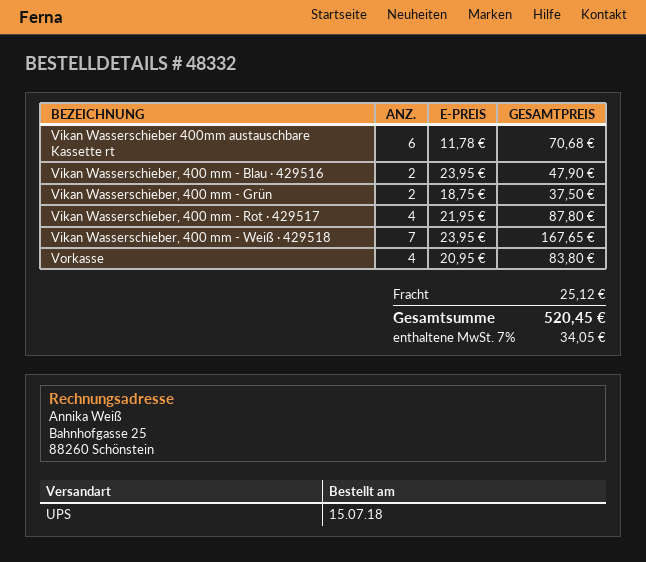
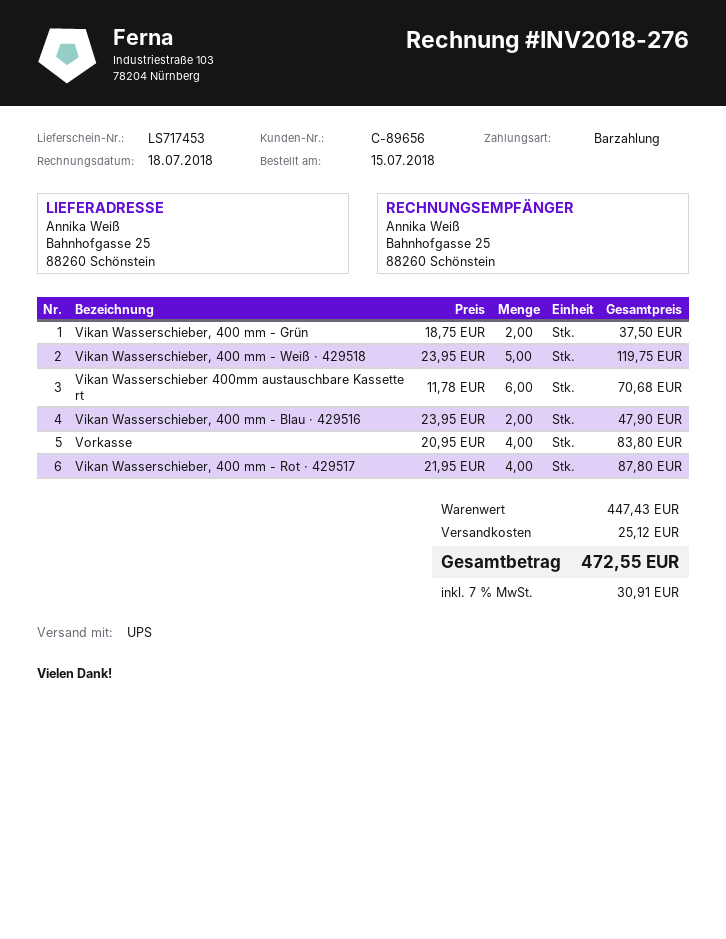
Vikan Wasserschieber, 400 mm - Weiß · 429518: 7 x 23.95 = 167.65 -> 5 x 23.95 = 119.75
tax: 7% = 34.05 -> 7% = 30.91
total: 520.45 -> 472.55

